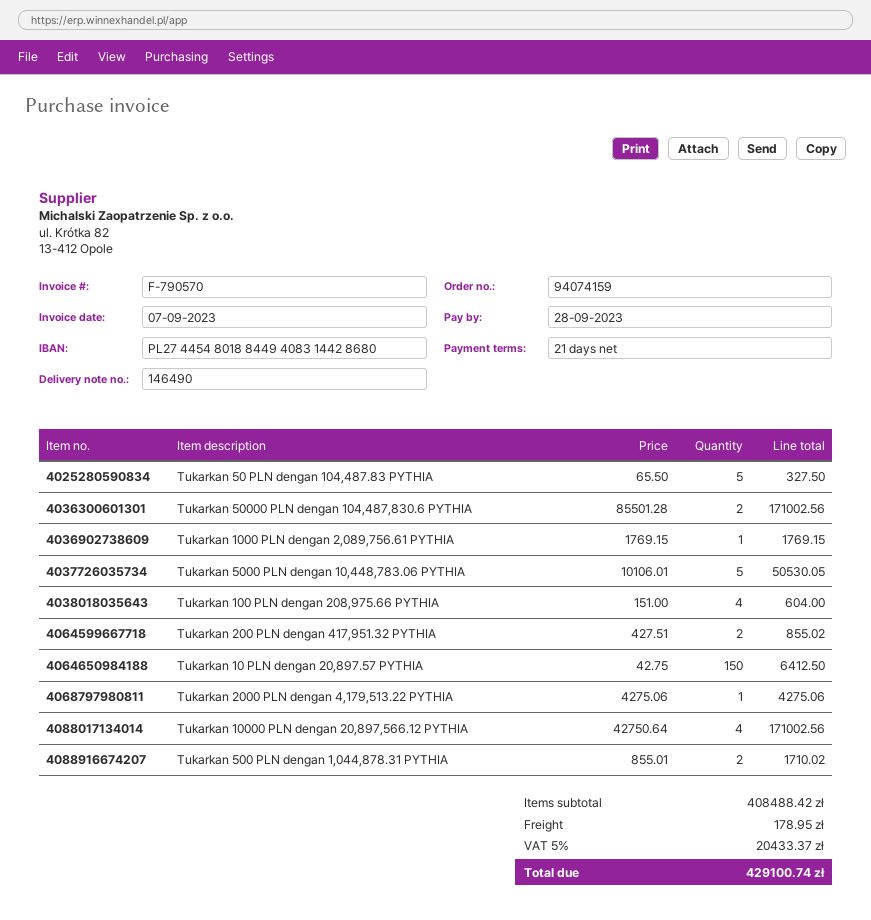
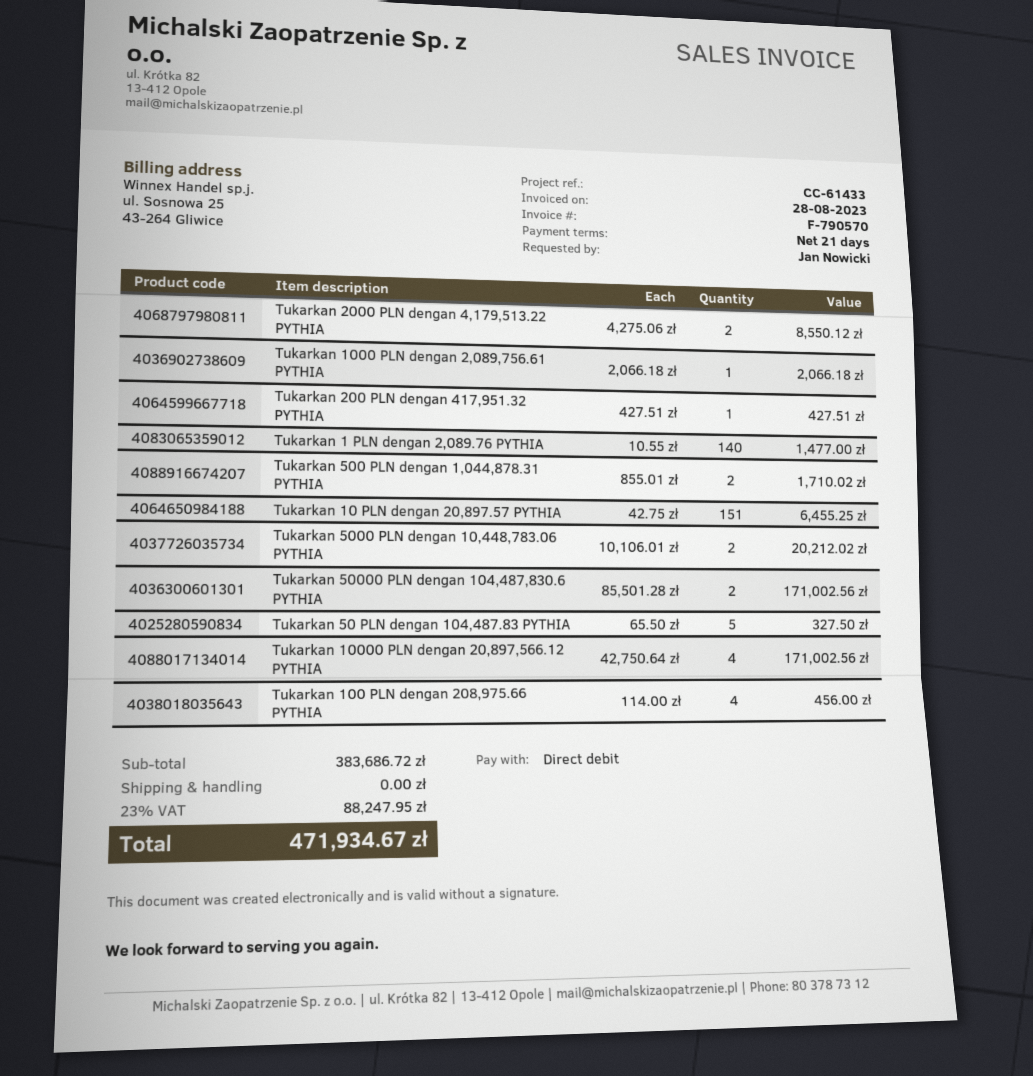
invoice date: 2023-09-07 -> 2023-08-28
Tukarkan 1000 PLN dengan 2,089,756.61 PYTHIA: 1 x 1769.15 = 1769.15 -> 1 x 2066.18 = 2066.18
Tukarkan 5000 PLN dengan 10,448,783.06 PYTHIA: 5 x 10106.01 = 50530.05 -> 2 x 10106.01 = 20212.02
Tukarkan 100 PLN dengan 208,975.66 PYTHIA: 4 x 151.00 = 604.00 -> 4 x 114.00 = 456.00
Tukarkan 200 PLN dengan 417,951.32 PYTHIA: 2 x 427.51 = 855.02 -> 1 x 427.51 = 427.51
Tukarkan 10 PLN dengan 20,897.57 PYTHIA: 150 x 42.75 = 6412.50 -> 151 x 42.75 = 6455.25
Tukarkan 2000 PLN dengan 4,179,513.22 PYTHIA: 1 x 4275.06 = 4275.06 -> 2 x 4275.06 = 8550.12
Tukarkan 1 PLN dengan 2,089.76 PYTHIA: none -> 140 x 10.55 = 1477.00
subtotal: 408488.42 -> 383686.72
shipping: 178.95 -> 0.00
tax: 5% = 20433.37 -> 23% = 88247.95
total: 429100.74 -> 471934.67

